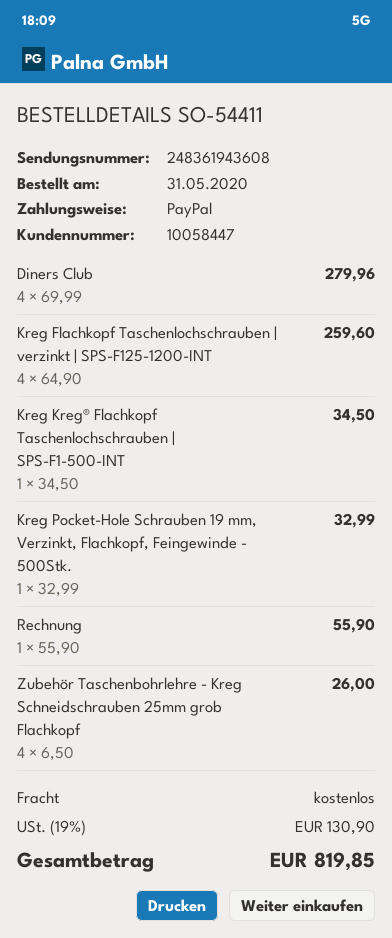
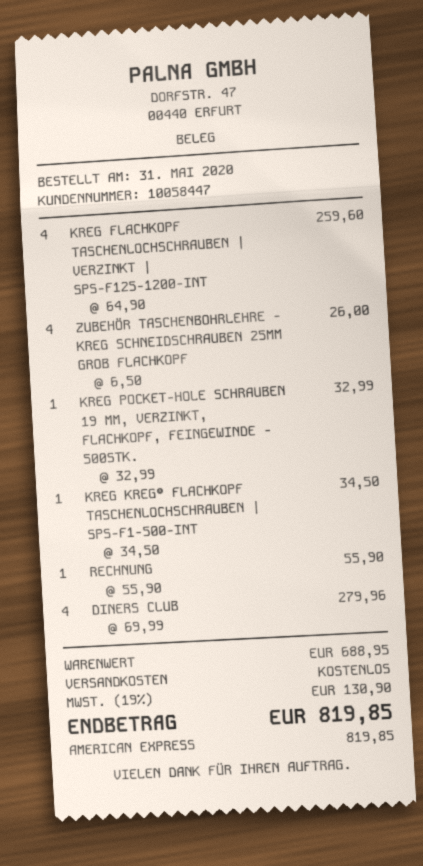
payment method: PayPal -> American Express

